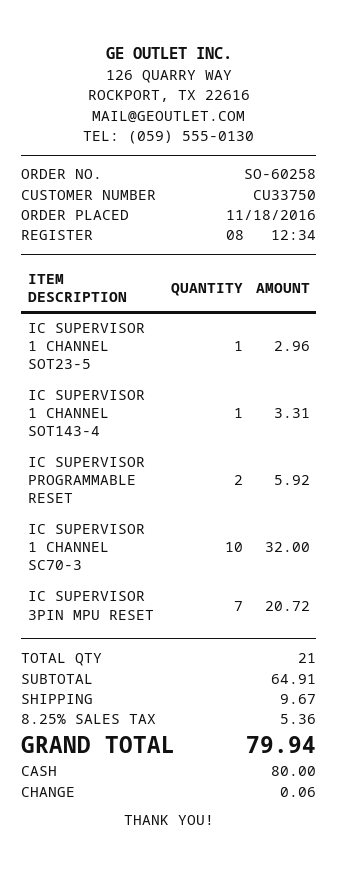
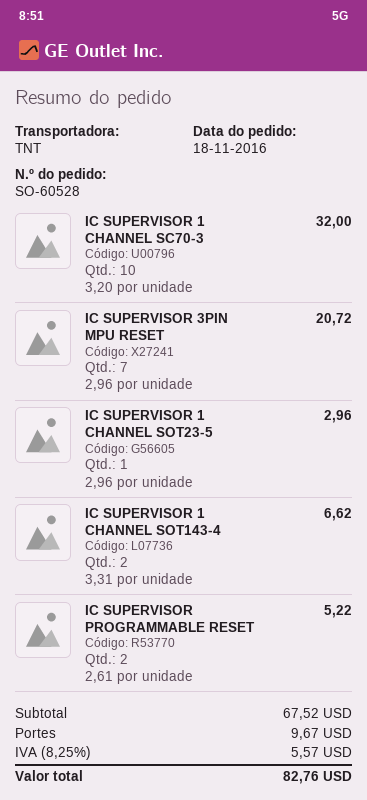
order number: SO-60258 -> SO-60528
IC SUPERVISOR 1 CHANNEL SOT143-4: 1 for 3.31 -> 2 for 6.62
IC SUPERVISOR PROGRAMMABLE RESET: 2 for 5.92 -> 2 for 5.22
subtotal: 64.91 -> 67.52
tax: 8.25% = 5.36 -> 8.25% = 5.57
total: 79.94 -> 82.76

